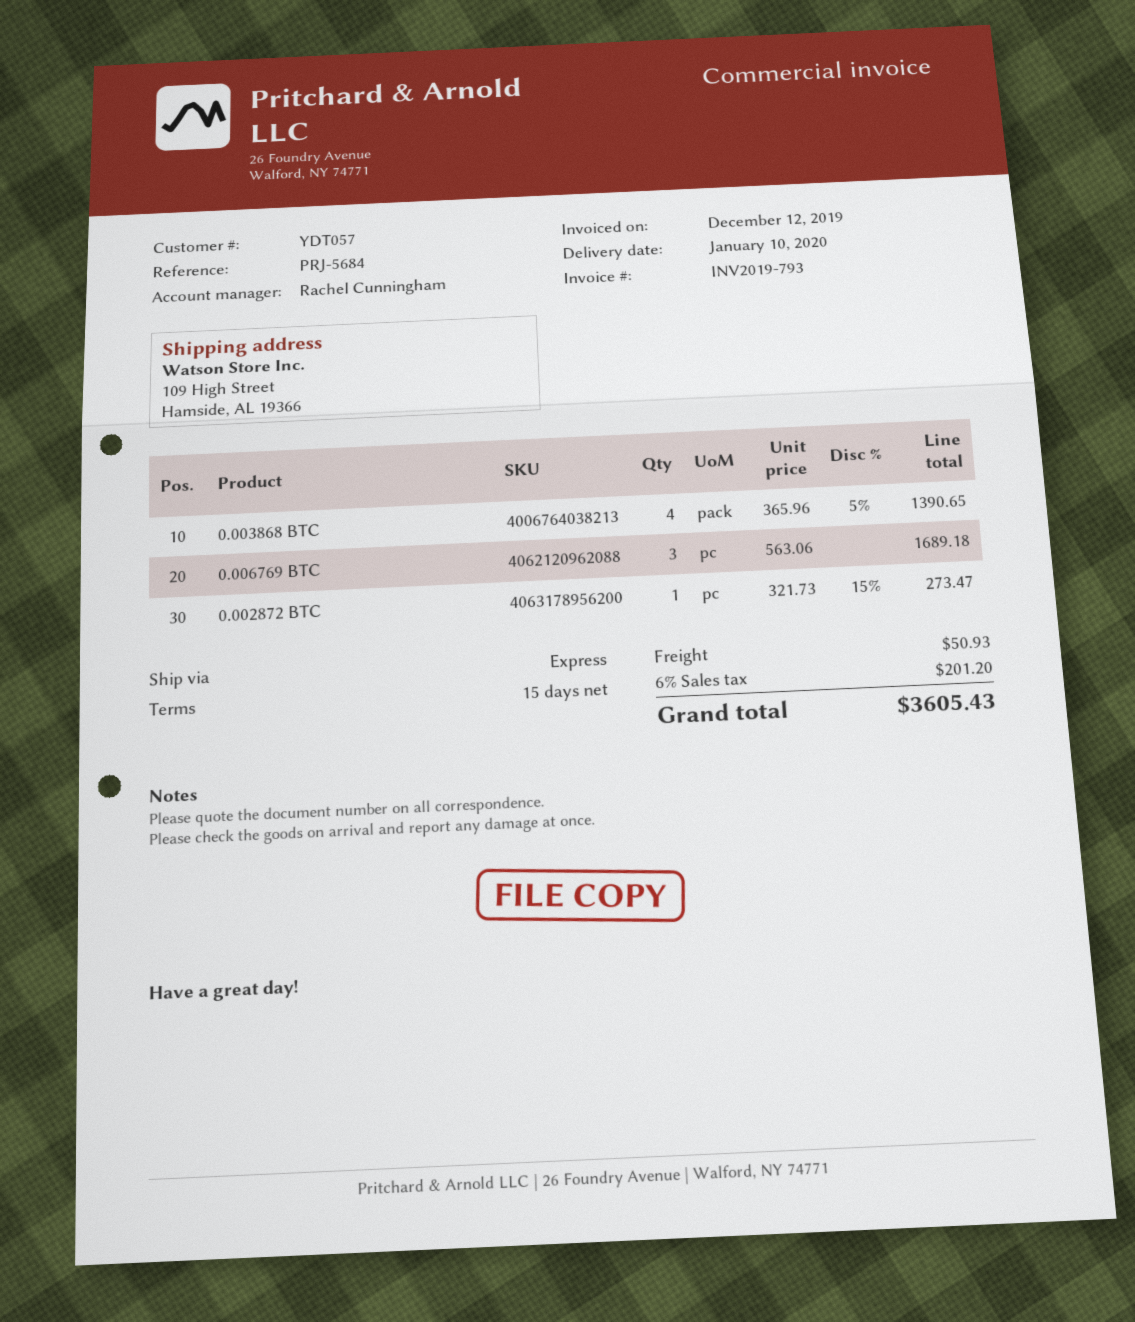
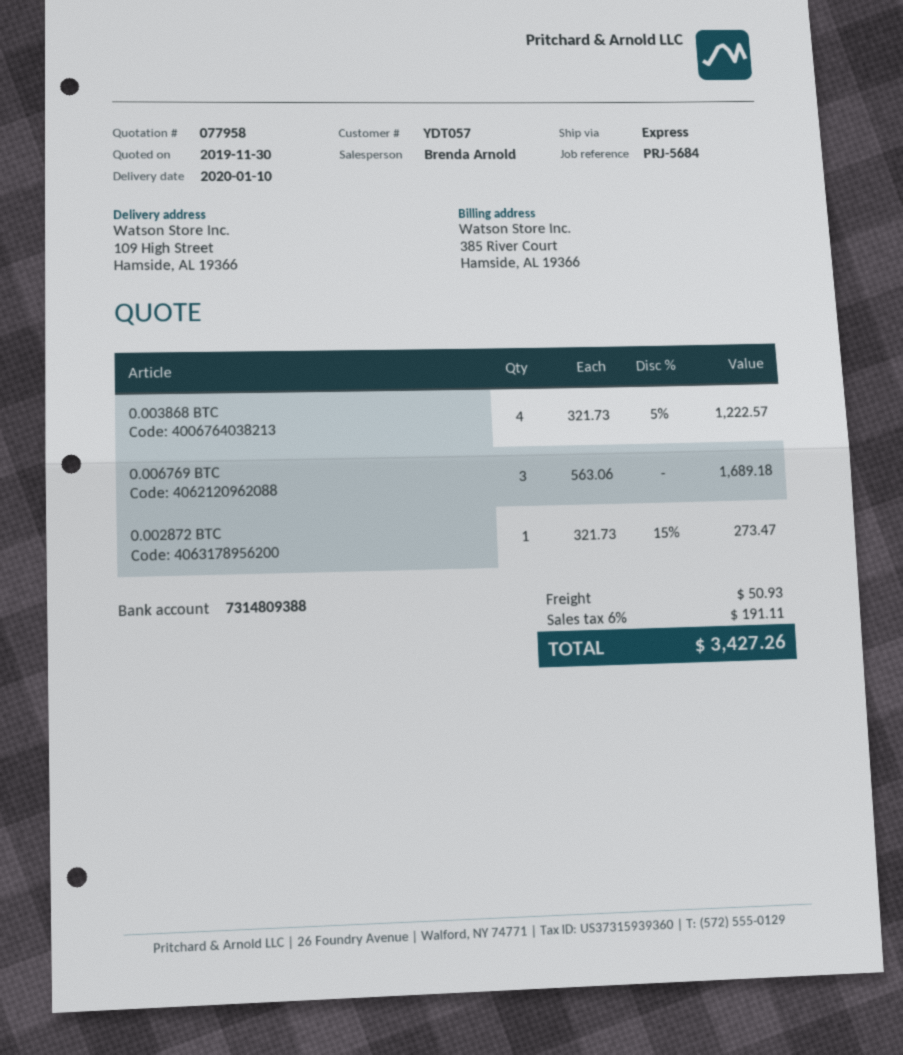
sales rep: Rachel Cunningham -> Brenda Arnold
0.003868 BTC: 4 x 365.96 - 5% = 1390.65 -> 4 x 321.73 - 5% = 1222.57
tax: 6% = 201.20 -> 6% = 191.11
total: 3605.43 -> 3427.26

